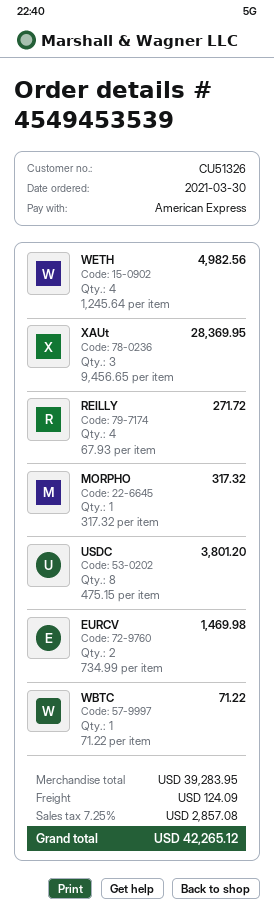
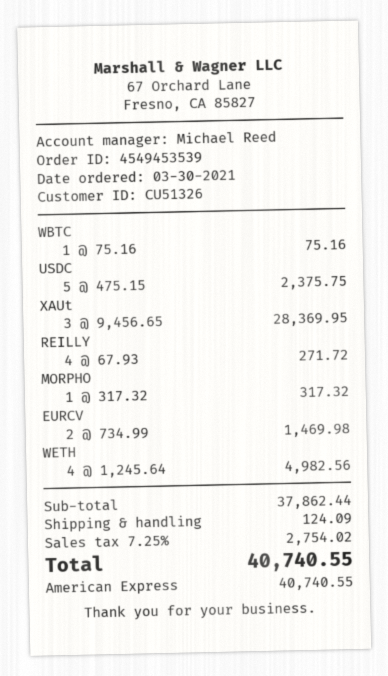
USDC: 8 x 475.15 = 3801.20 -> 5 x 475.15 = 2375.75
WBTC: 1 x 71.22 = 71.22 -> 1 x 75.16 = 75.16
subtotal: 39283.95 -> 37862.44
tax: 7.25% = 2857.08 -> 7.25% = 2754.02
total: 42265.12 -> 40740.55

